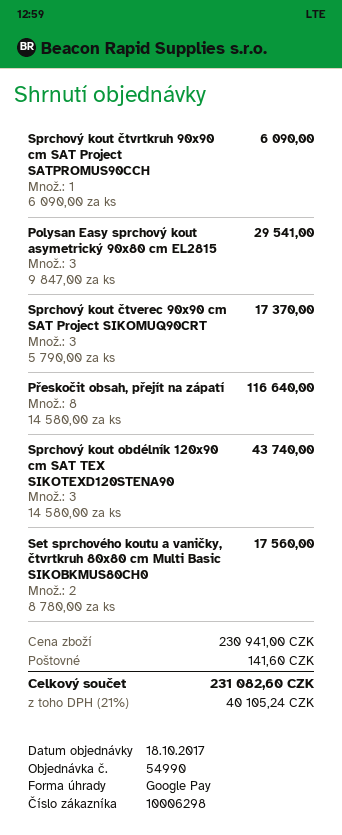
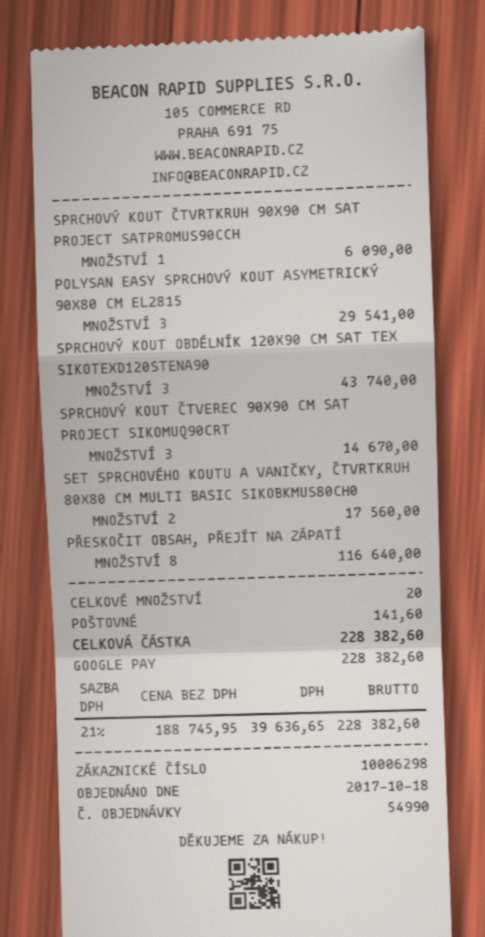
Sprchový kout čtverec 90x90 cm SAT Project SIKOMUQ90CRT: 3 for 17370.00 -> 3 for 14670.00
tax: 21% = 40105.24 -> 21% = 39636.65
total: 231082.60 -> 228382.60

